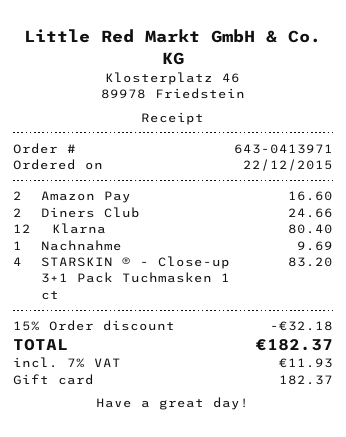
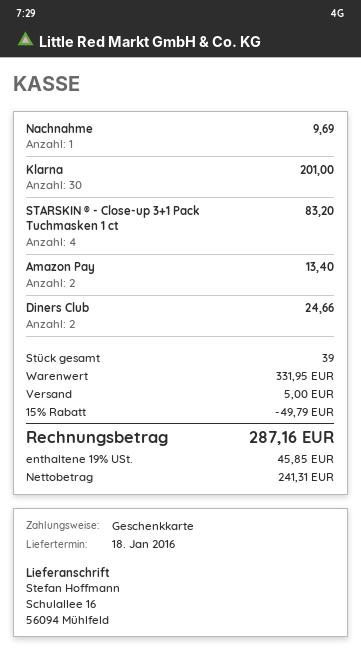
Amazon Pay: 2 for 16.60 -> 2 for 13.40
Klarna: 12 for 80.40 -> 30 for 201.00
discount: 15% = 32.18 -> 15% = 49.79
shipping: none -> 5.00
tax: 7% = 11.93 -> 19% = 45.85
total: 182.37 -> 287.16

